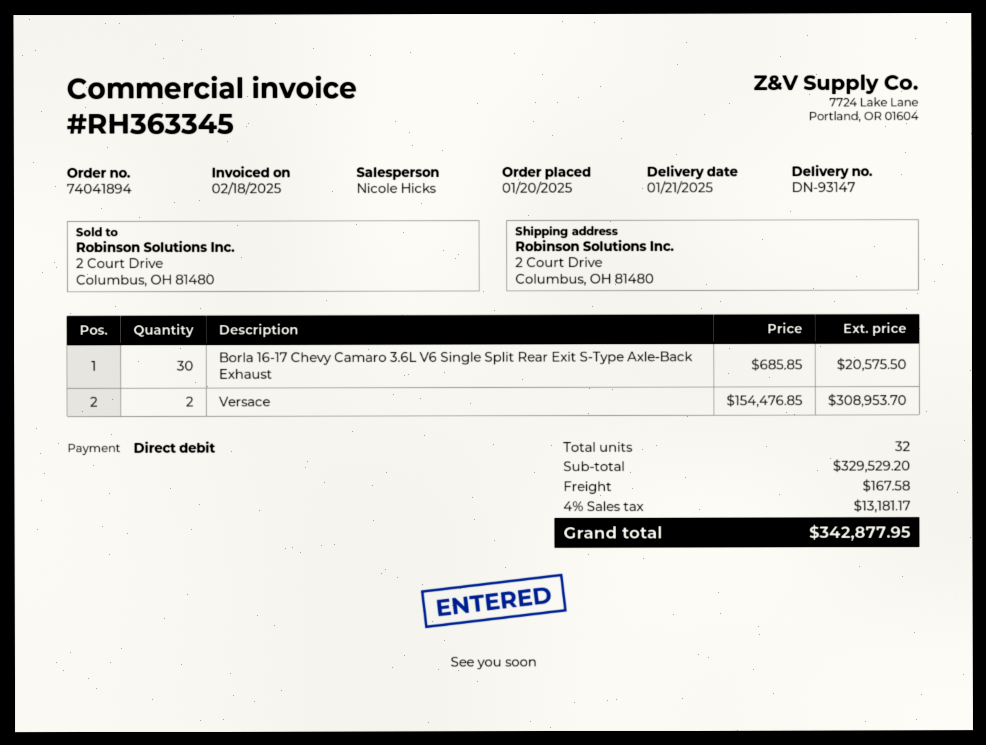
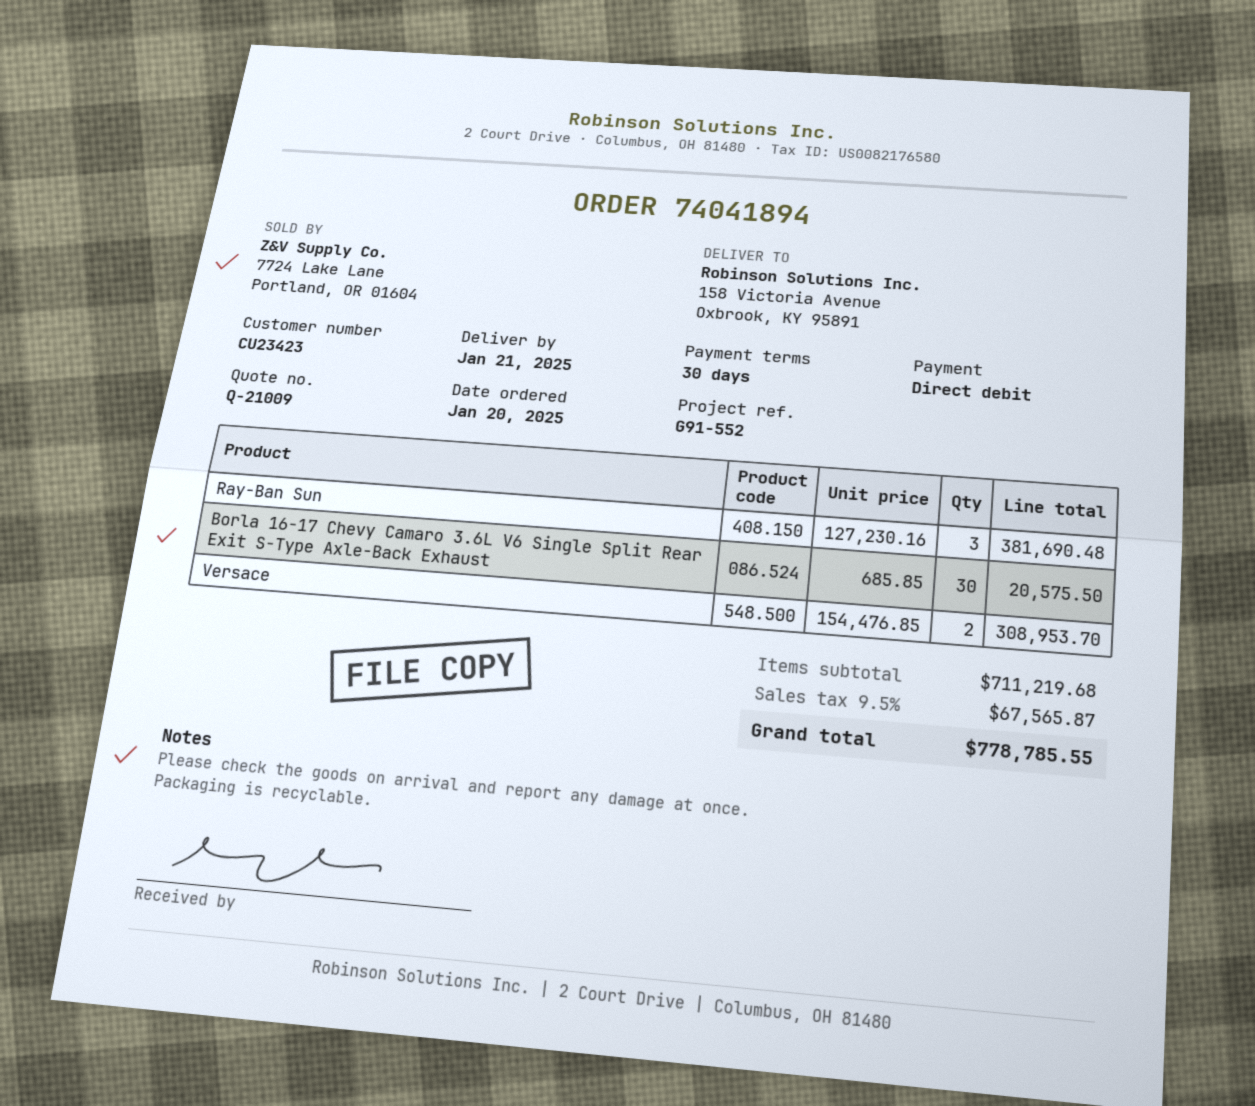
ship to: 2 Court Drive, Columbus, OH 81480 -> 158 Victoria Avenue, Oxbrook, KY 95891
Ray-Ban Sun: none -> 3 x 127230.16 = 381690.48
subtotal: 329529.20 -> 711219.68
shipping: 167.58 -> none
tax: 4% = 13181.17 -> 9.5% = 67565.87
total: 342877.95 -> 778785.55

